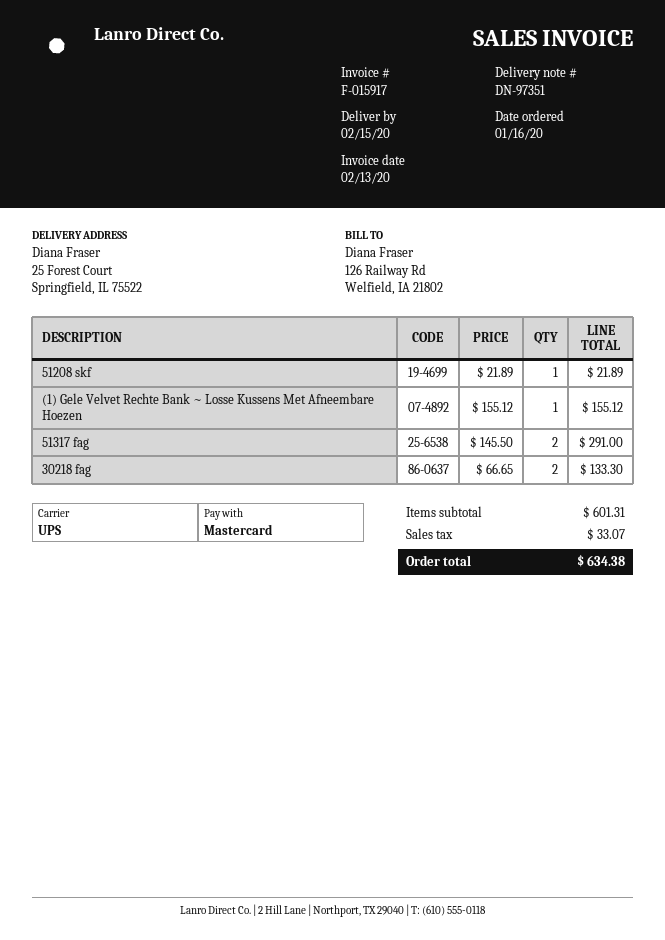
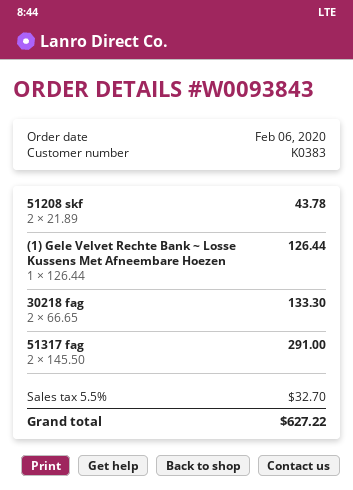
order date: 2020-01-16 -> 2020-02-06
51208 skf: 1 x 21.89 = 21.89 -> 2 x 21.89 = 43.78
(1) Gele Velvet Rechte Bank ~ Losse Kussens Met Afneembare Hoezen: 1 x 155.12 = 155.12 -> 1 x 126.44 = 126.44
tax: 33.07 -> 32.70
total: 634.38 -> 627.22

